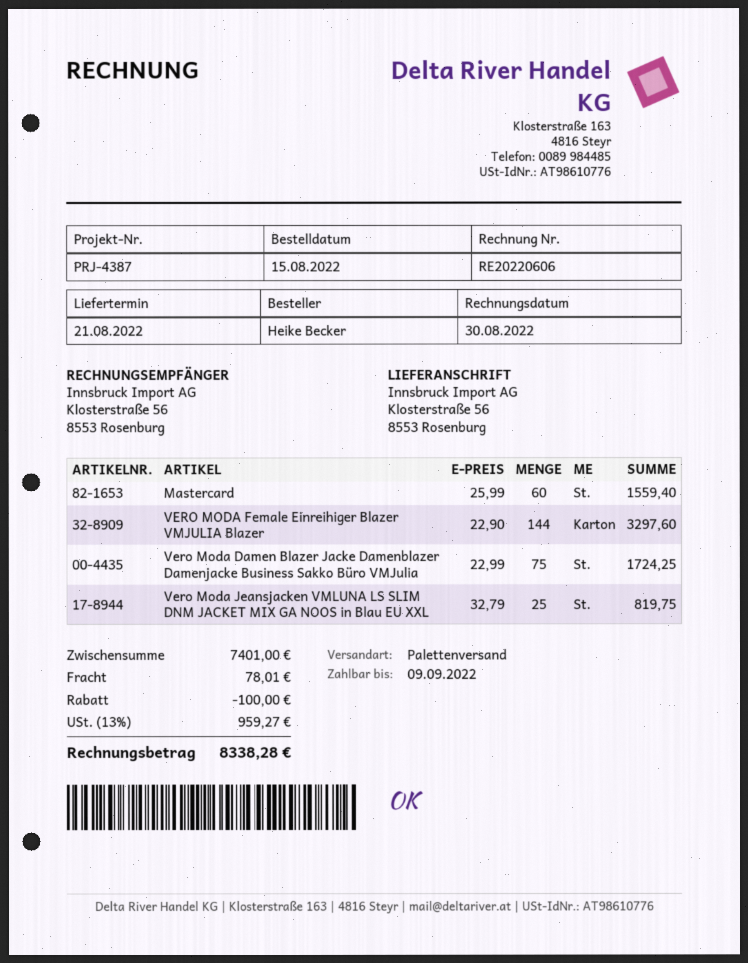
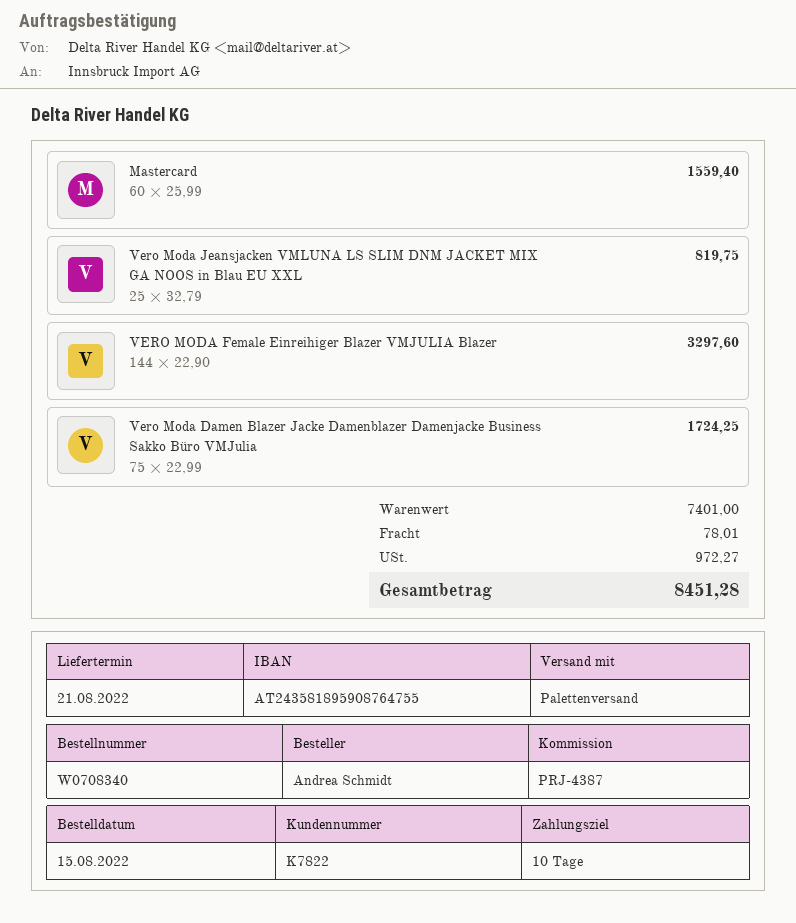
ordered by: Heike Becker -> Andrea Schmidt
discount: 100.00 -> none
tax: 959.27 -> 972.27
total: 8338.28 -> 8451.28

